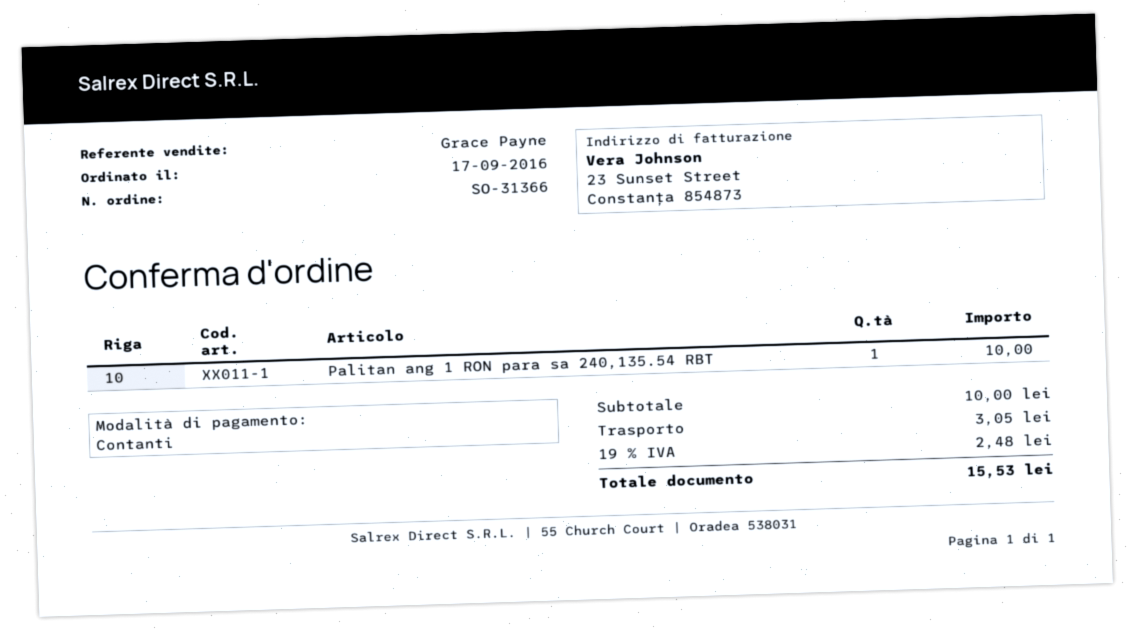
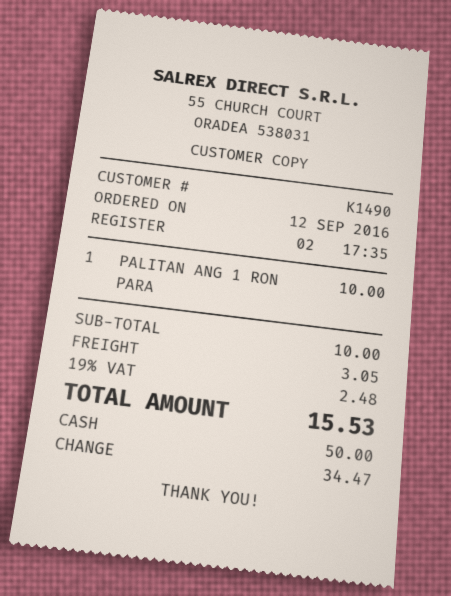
order date: 2016-09-17 -> 2016-09-12

